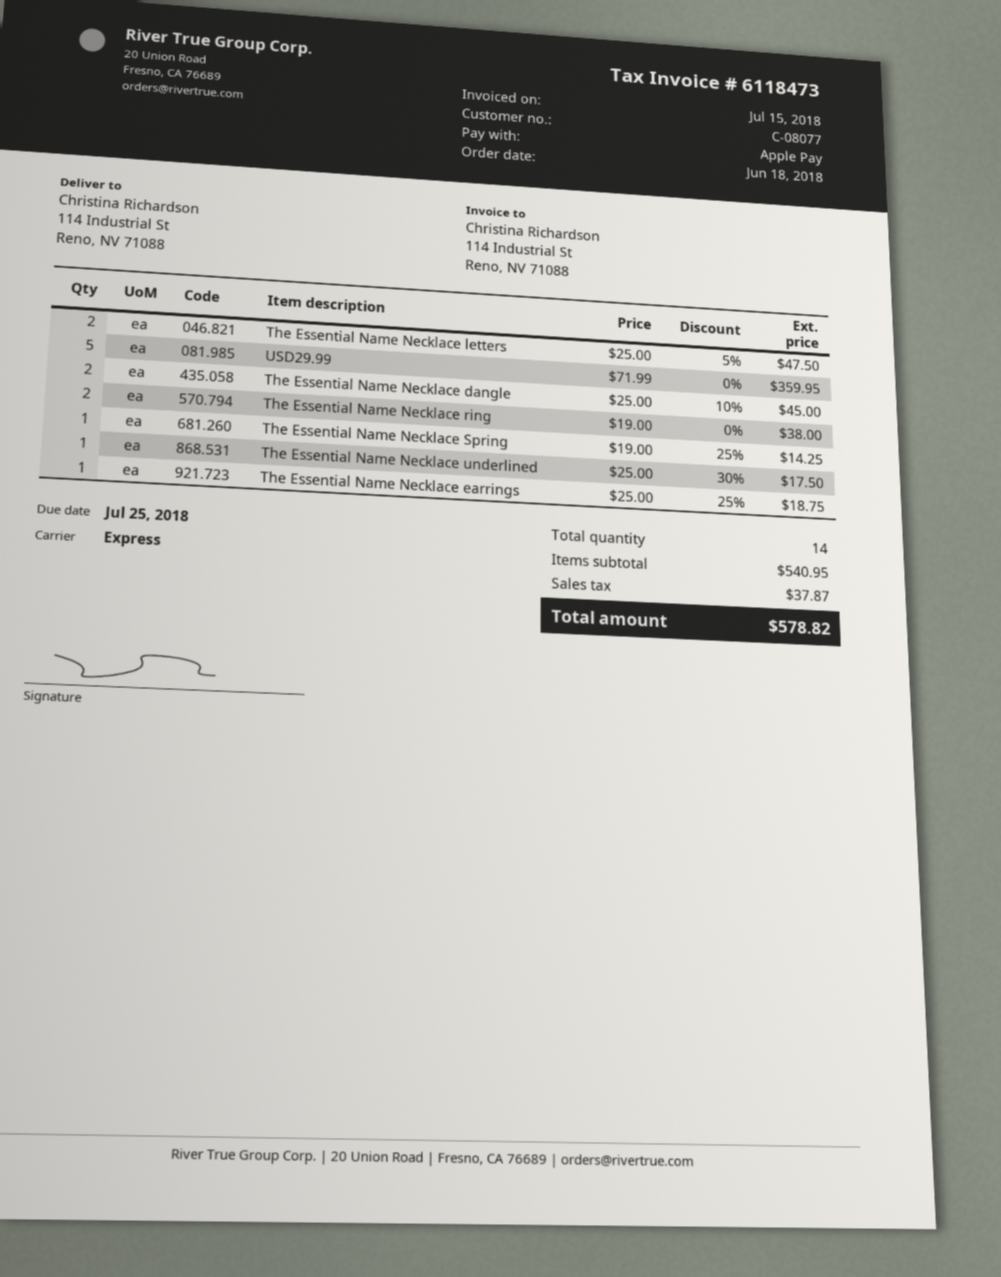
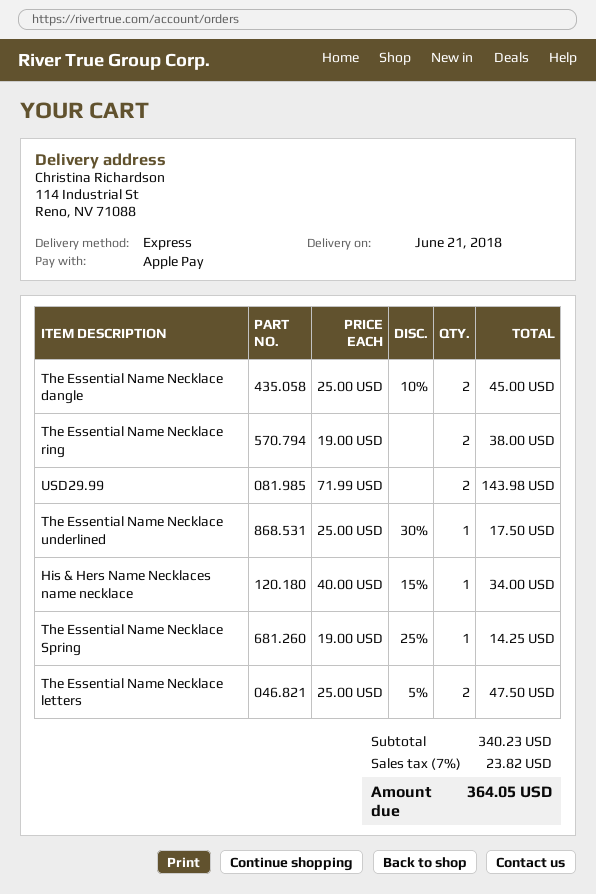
USD29.99: 5 x 71.99 = 359.95 -> 2 x 71.99 = 143.98
The Essential Name Necklace earrings: 1 x 25.00 - 25% = 18.75 -> none
His & Hers Name Necklaces name necklace: none -> 1 x 40.00 - 15% = 34.00
subtotal: 540.95 -> 340.23
tax: 37.87 -> 23.82
total: 578.82 -> 364.05

